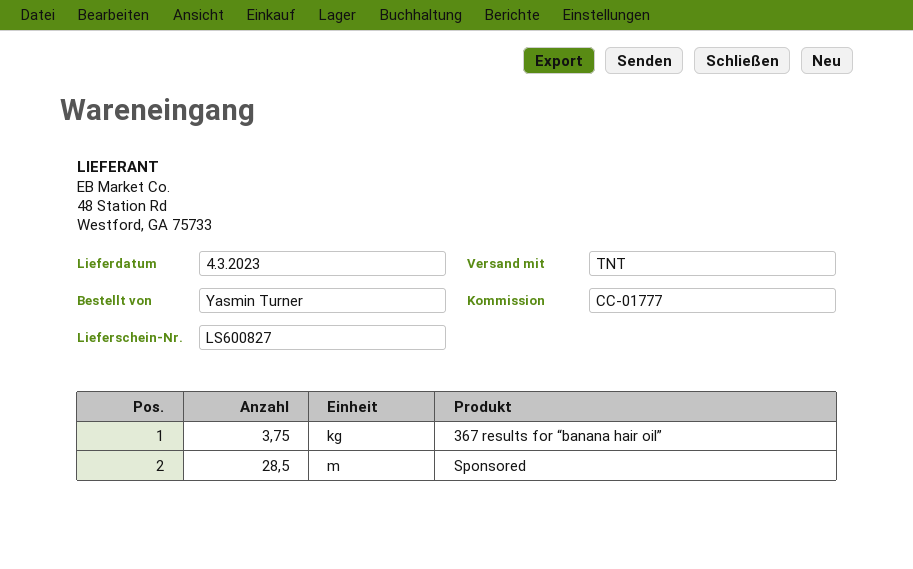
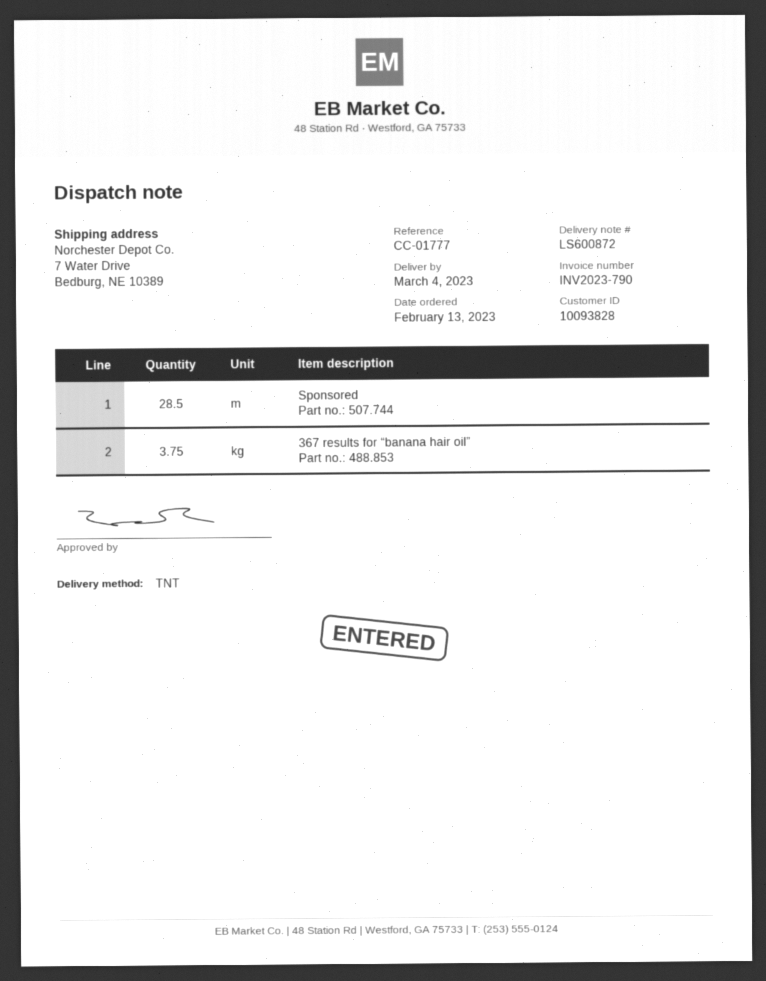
delivery note number: LS600827 -> LS600872

